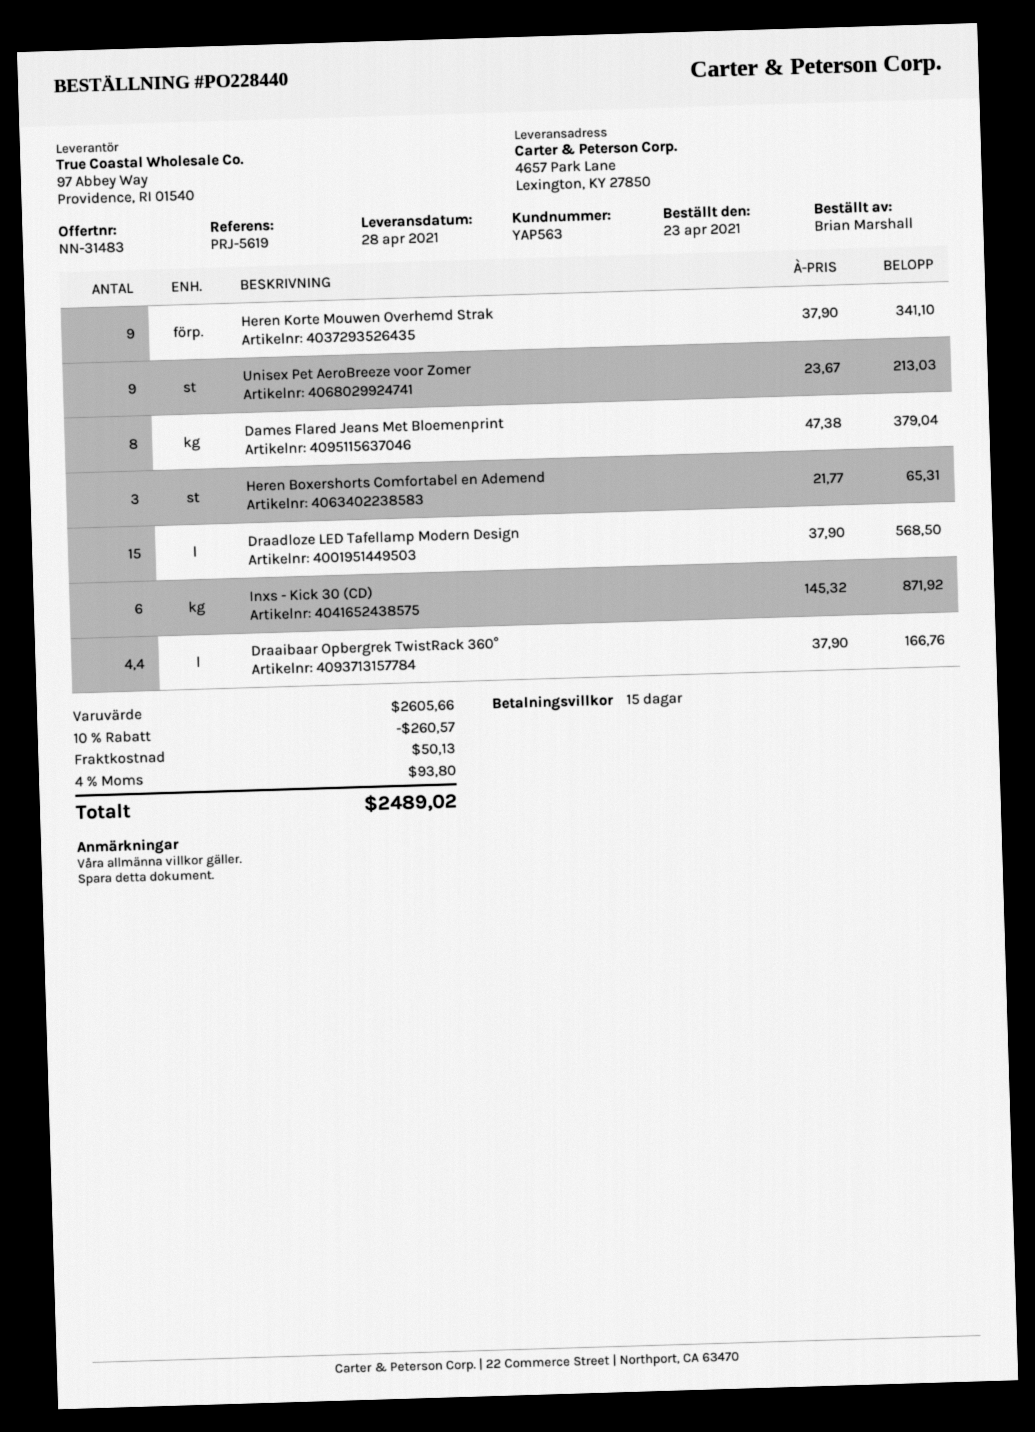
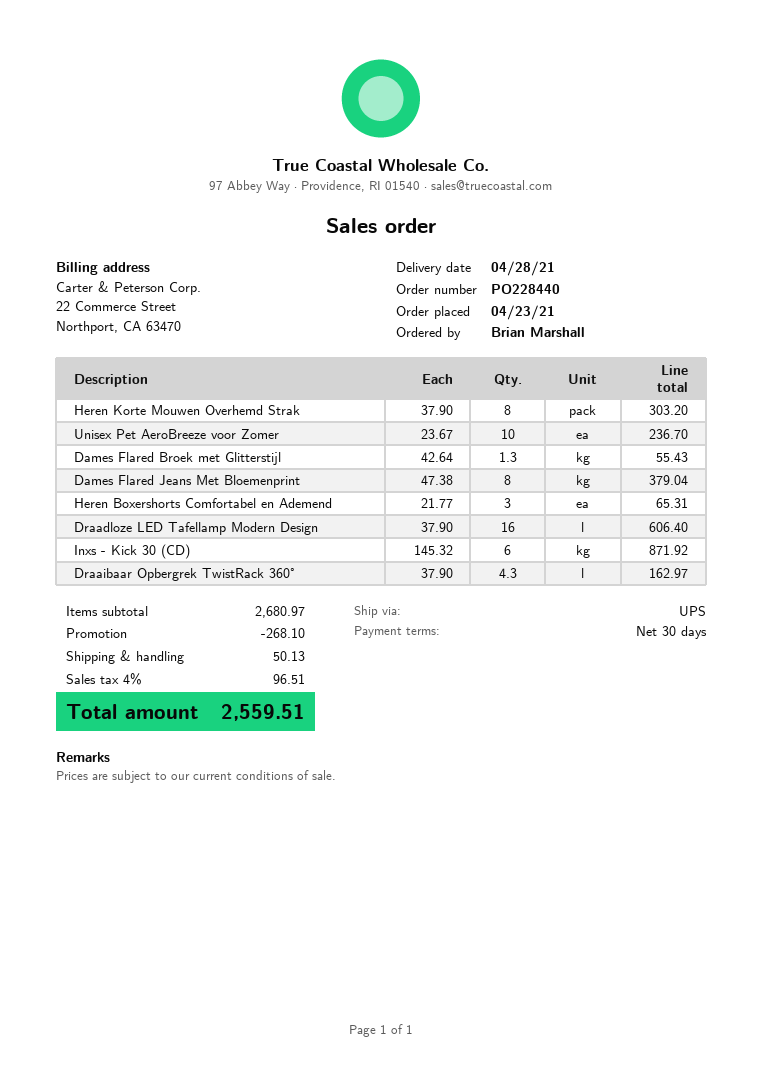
payment terms: 15 days -> 30 days
Heren Korte Mouwen Overhemd Strak: 9 x 37.90 = 341.10 -> 8 x 37.90 = 303.20
Unisex Pet AeroBreeze voor Zomer: 9 x 23.67 = 213.03 -> 10 x 23.67 = 236.70
Draadloze LED Tafellamp Modern Design: 15 x 37.90 = 568.50 -> 16 x 37.90 = 606.40
Draaibaar Opbergrek TwistRack 360°: 4.4 x 37.90 = 166.76 -> 4.3 x 37.90 = 162.97
Dames Flared Broek met Glitterstijl: none -> 1.3 x 42.64 = 55.43
subtotal: 2605.66 -> 2680.97
discount: 260.57 -> 268.10
tax: 4% = 93.80 -> 4% = 96.51
total: 2489.02 -> 2559.51

